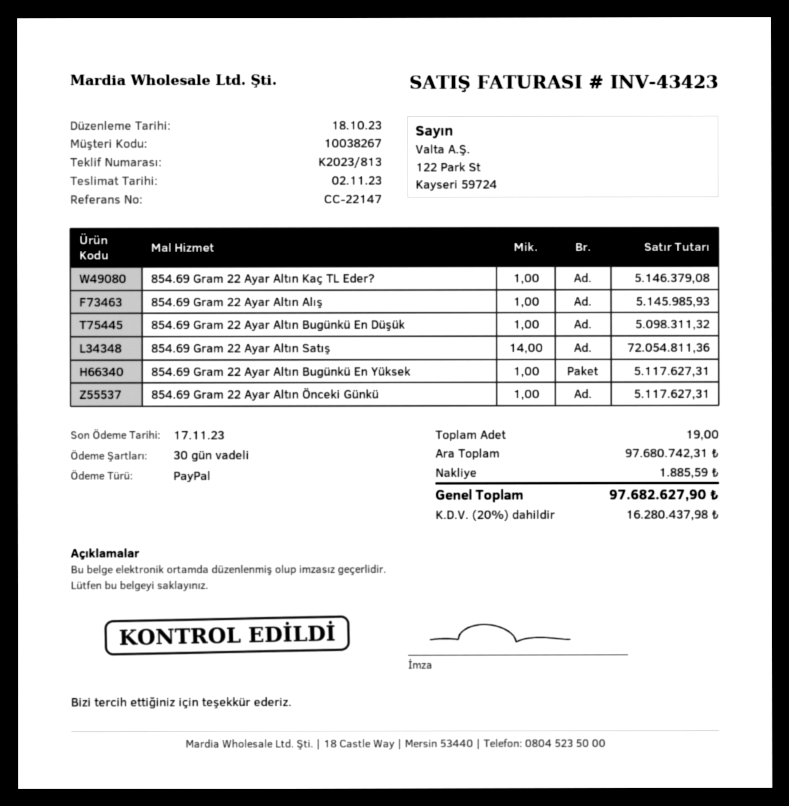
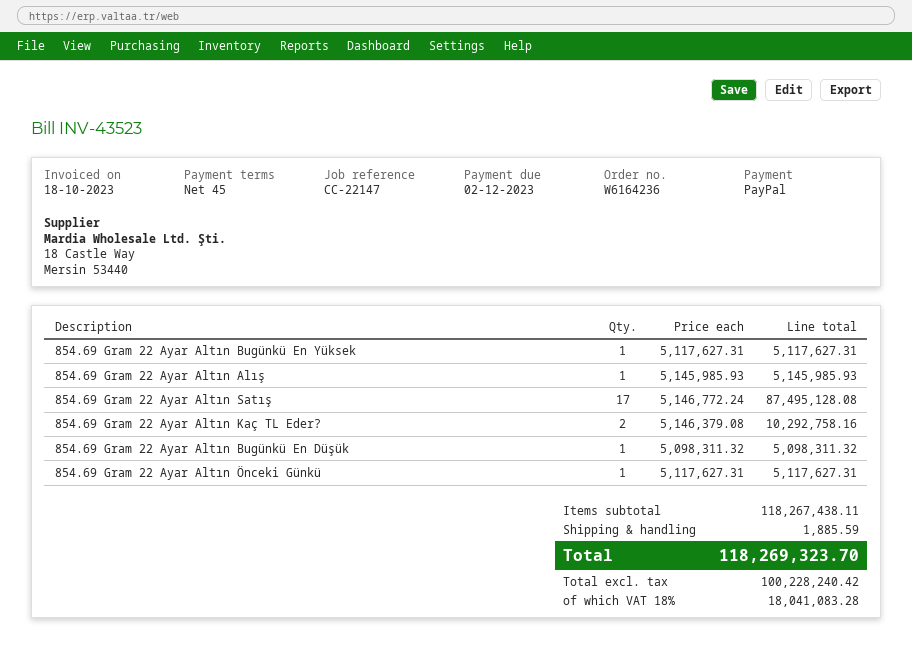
invoice number: INV-43423 -> INV-43523
payment terms: 30 days -> 45 days
due date: 2023-11-17 -> 2023-12-02
854.69 Gram 22 Ayar Altın Kaç TL Eder?: 1 for 5146379.08 -> 2 for 10292758.16
854.69 Gram 22 Ayar Altın Satış: 14 for 72054811.36 -> 17 for 87495128.08
subtotal: 97680742.31 -> 118267438.11
tax: 20% = 16280437.98 -> 18% = 18041083.28
total: 97682627.90 -> 118269323.70

